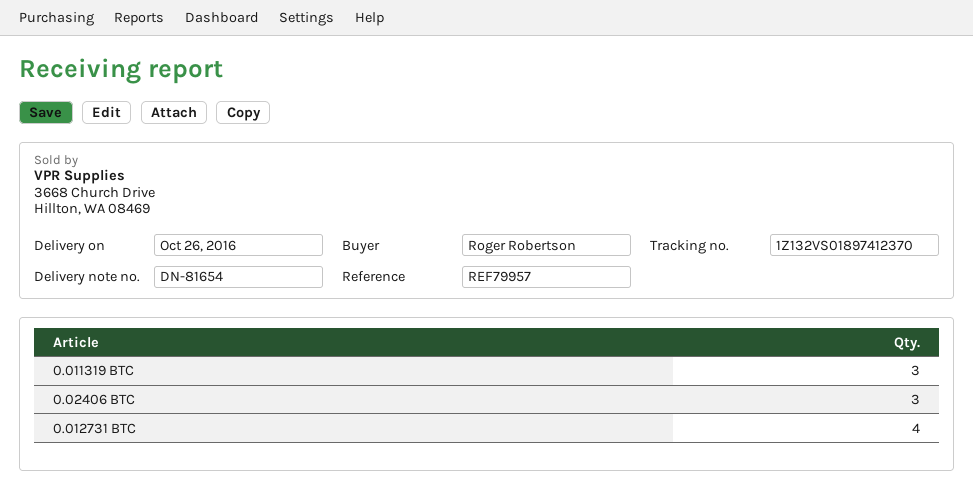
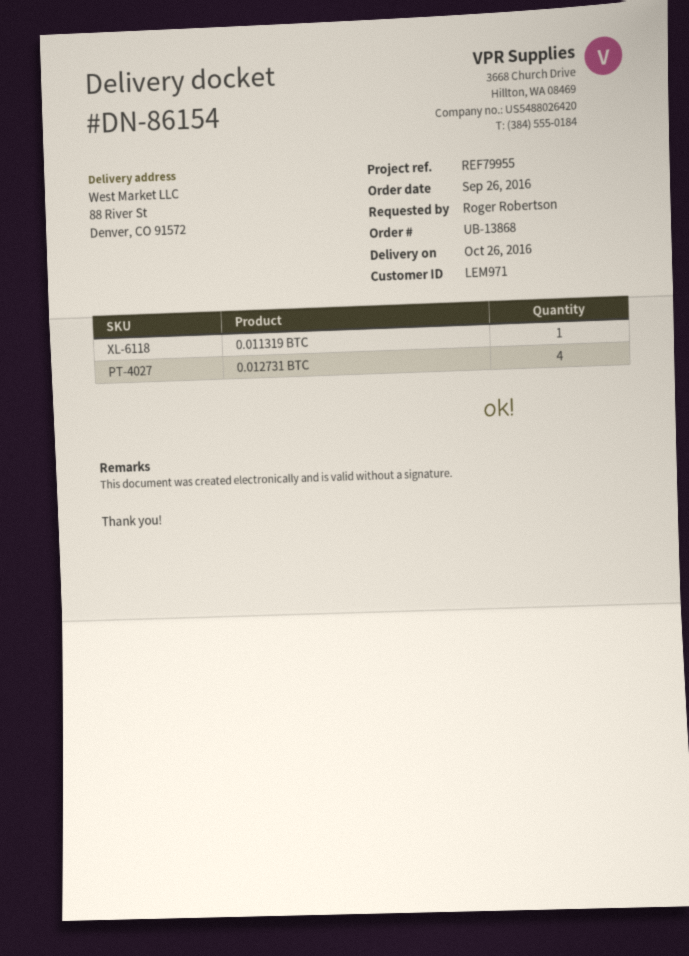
delivery note number: DN-81654 -> DN-86154
reference: REF79957 -> REF79955
0.011319 BTC: 3 -> 1
0.02406 BTC: 3 -> none

